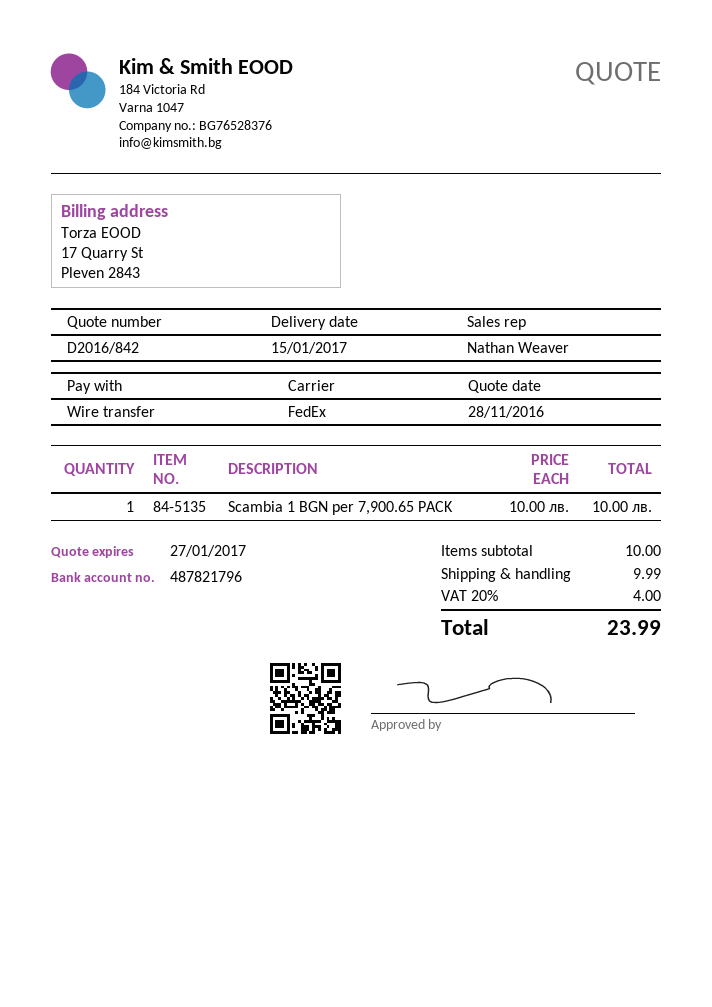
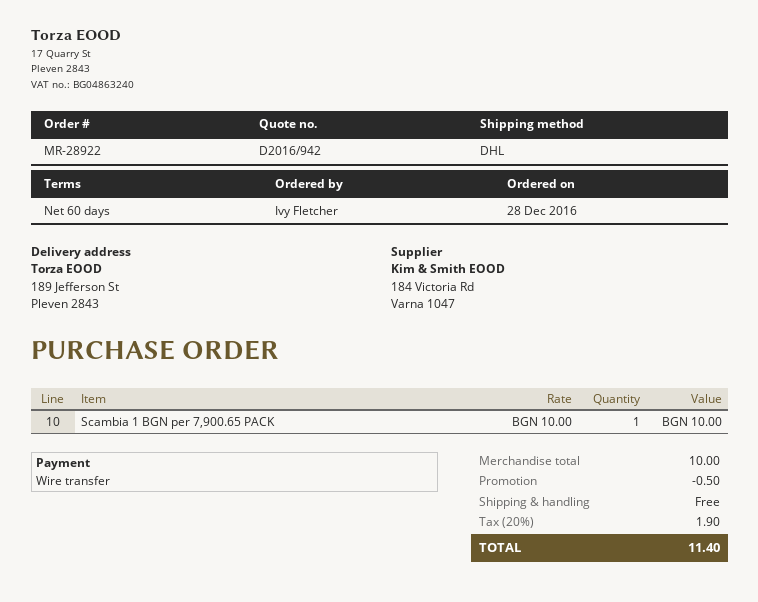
quote number: D2016/842 -> D2016/942
shipping method: FedEx -> DHL
discount: none -> 0.50
shipping: 9.99 -> 0.00
tax: 20% = 4.00 -> 20% = 1.90
total: 23.99 -> 11.40

